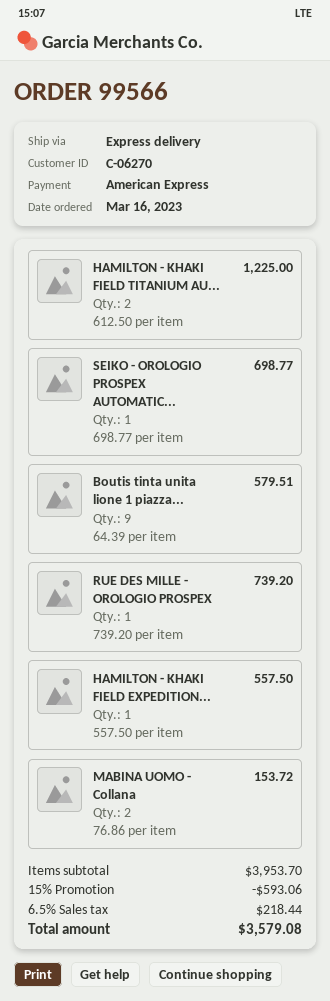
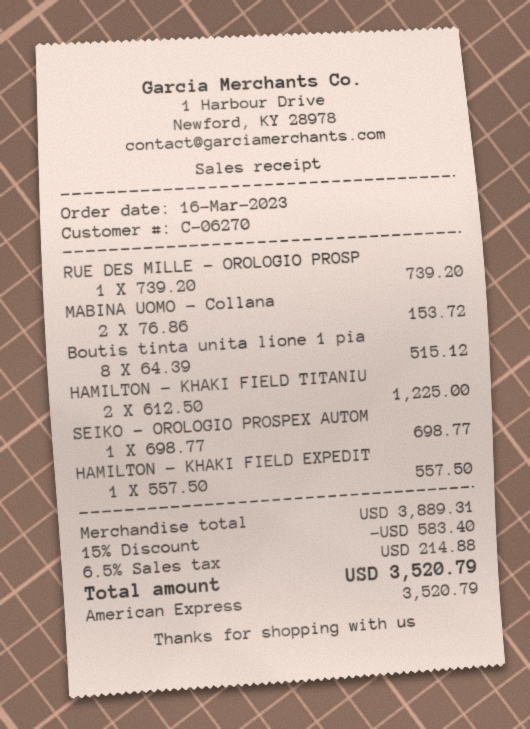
Boutis tinta unita lione 1 piazza...: 9 x 64.39 = 579.51 -> 8 x 64.39 = 515.12
subtotal: 3953.70 -> 3889.31
discount: 15% = 593.06 -> 15% = 583.40
tax: 6.5% = 218.44 -> 6.5% = 214.88
total: 3579.08 -> 3520.79

